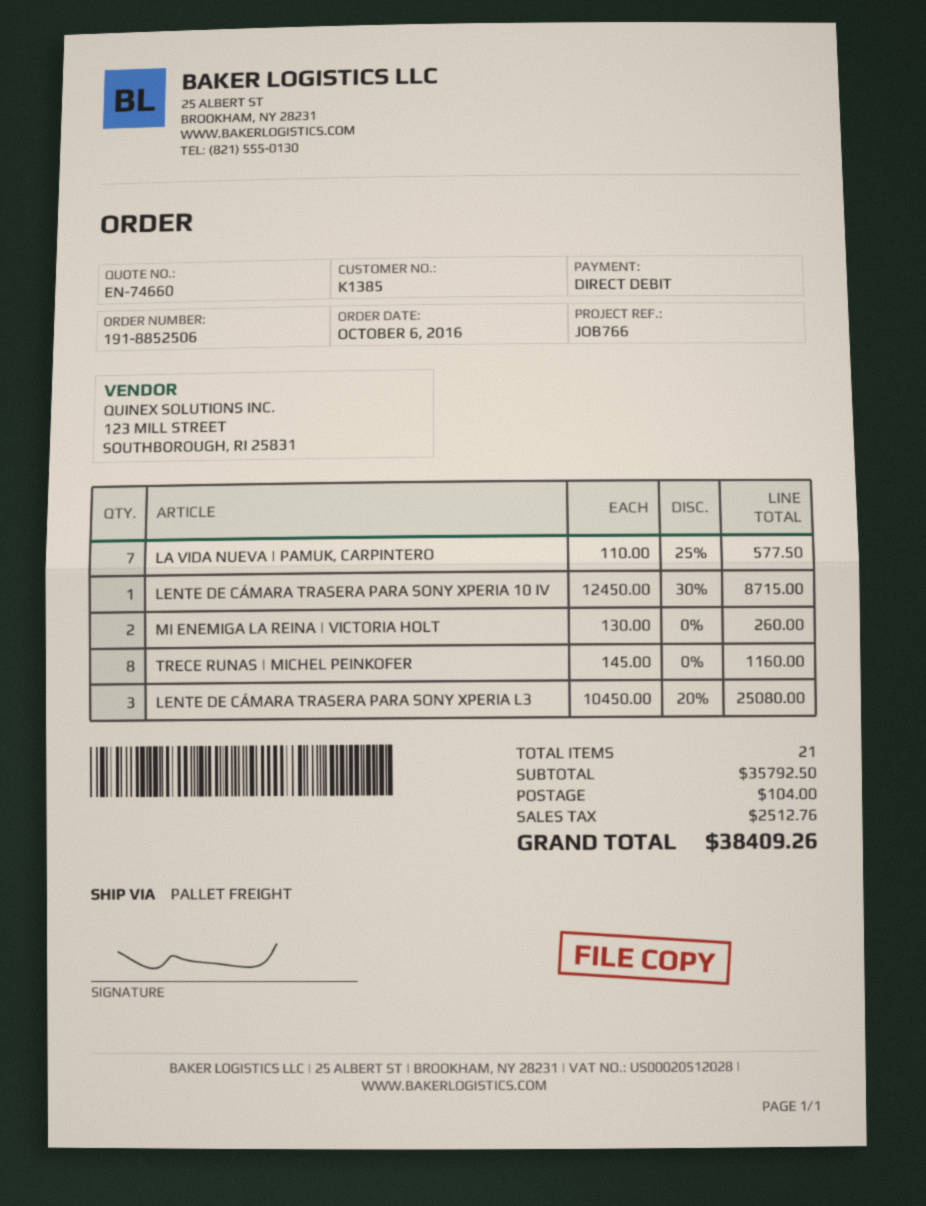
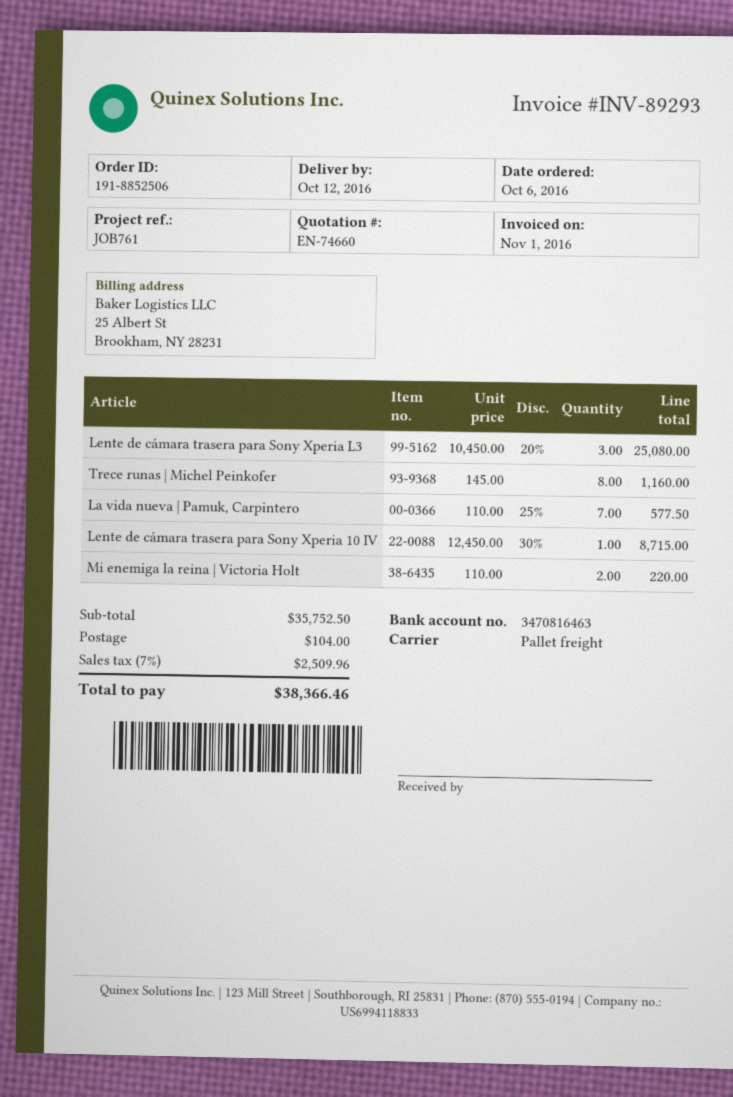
reference: JOB766 -> JOB761
MI ENEMIGA LA REINA | VICTORIA HOLT: 2 x 130.00 = 260.00 -> 2 x 110.00 = 220.00
subtotal: 35792.50 -> 35752.50
tax: 2512.76 -> 2509.96
total: 38409.26 -> 38366.46

